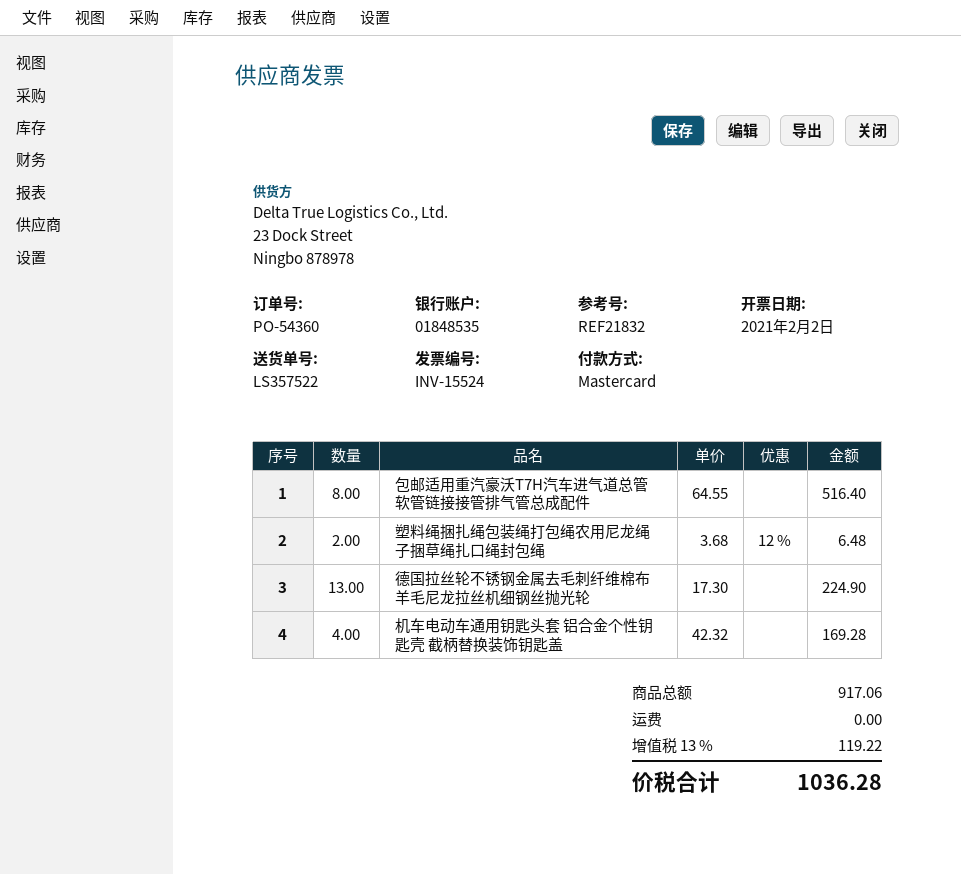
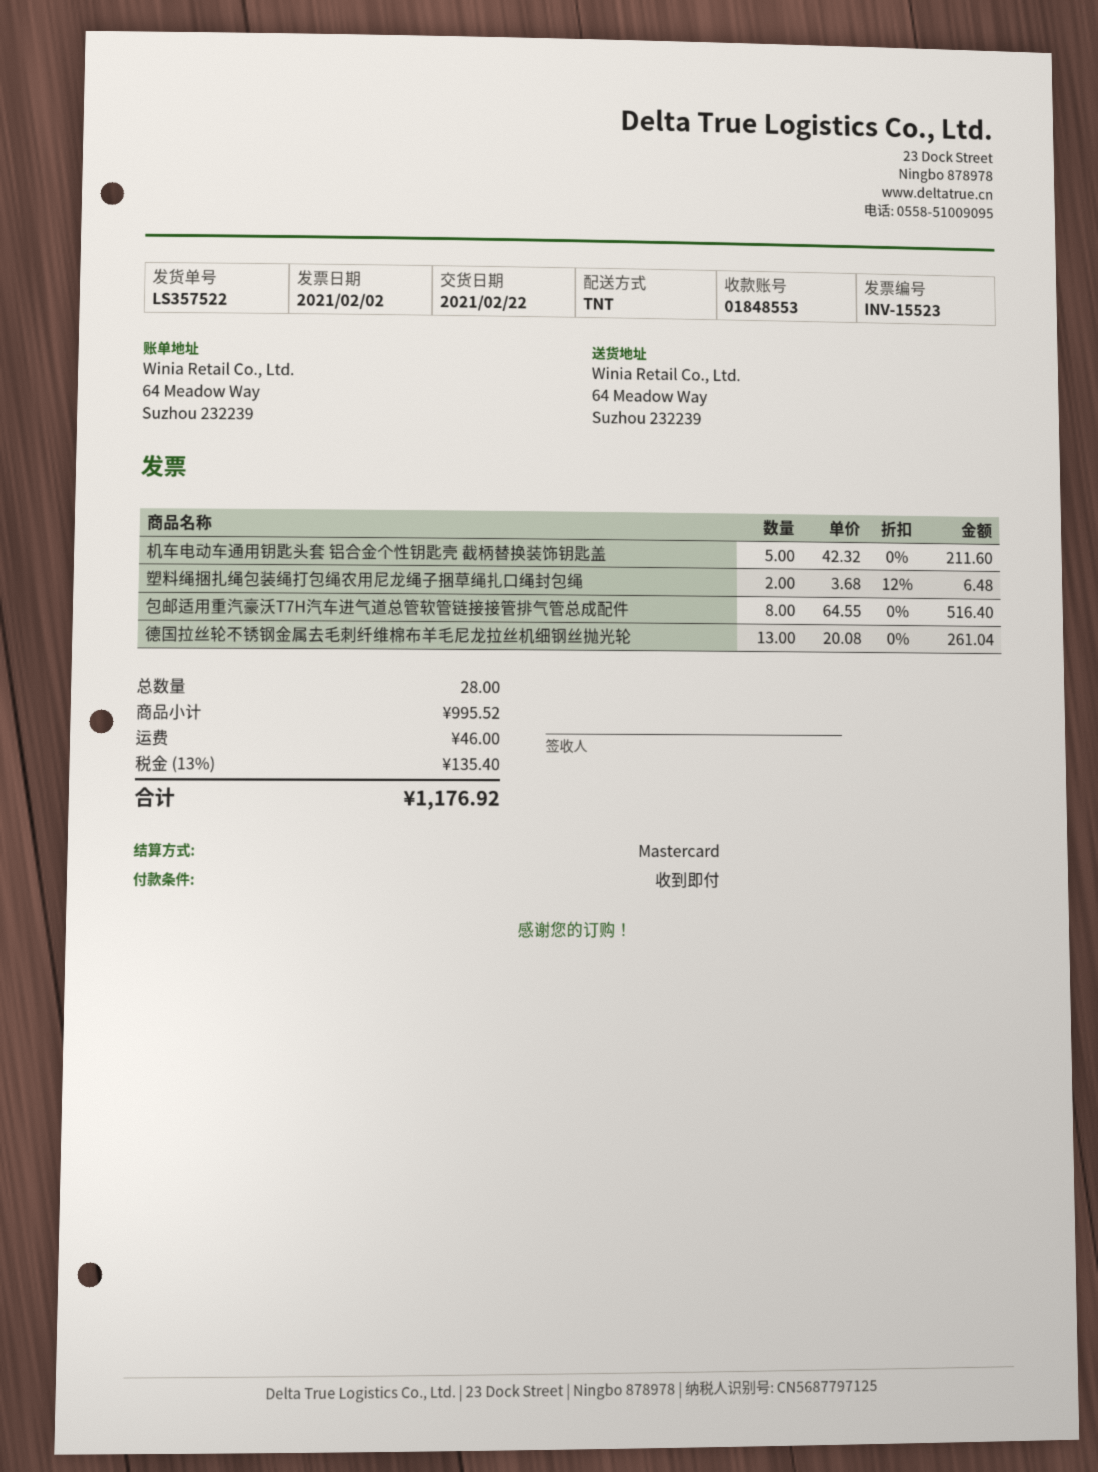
invoice number: INV-15524 -> INV-15523
bank account: 01848535 -> 01848553
德国拉丝轮不锈钢金属去毛刺纤维棉布羊毛尼龙拉丝机细钢丝抛光轮: 13 x 17.30 = 224.90 -> 13 x 20.08 = 261.04
机车电动车通用钥匙头套 铝合金个性钥匙壳 截柄替换装饰钥匙盖: 4 x 42.32 = 169.28 -> 5 x 42.32 = 211.60
subtotal: 917.06 -> 995.52
shipping: 0.00 -> 46.00
tax: 13% = 119.22 -> 13% = 135.40
total: 1036.28 -> 1176.92

